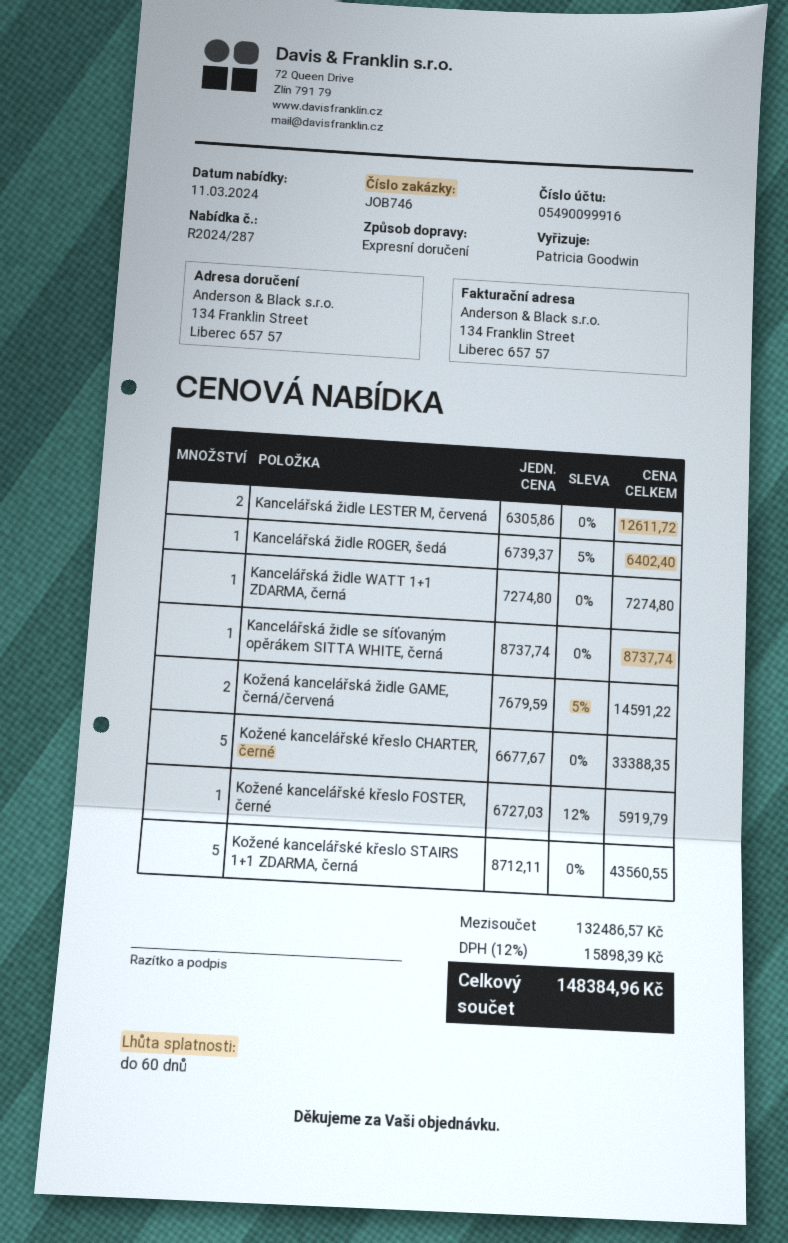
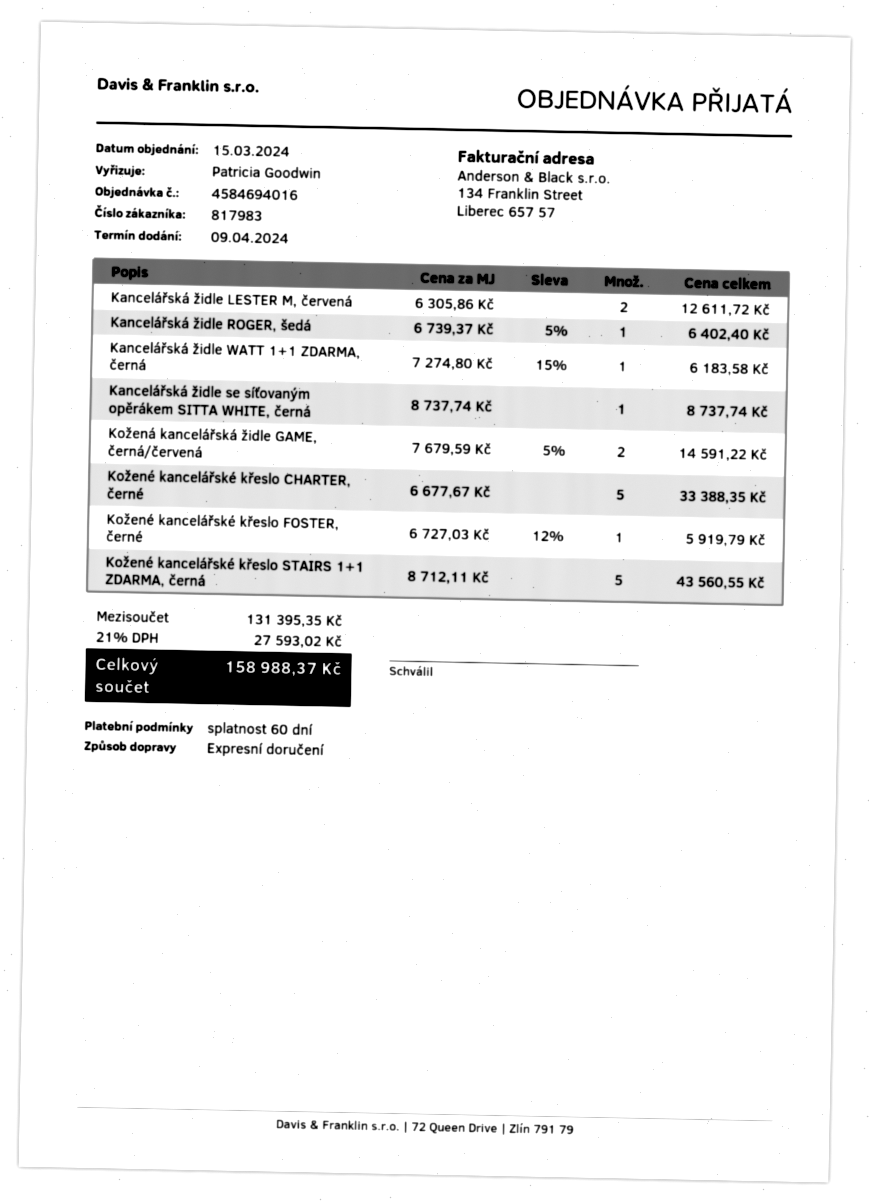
Kancelářská židle WATT 1+1 ZDARMA, černá: 1 x 7274.80 = 7274.80 -> 1 x 7274.80 - 15% = 6183.58
subtotal: 132486.57 -> 131395.35
tax: 12% = 15898.39 -> 21% = 27593.02
total: 148384.96 -> 158988.37

